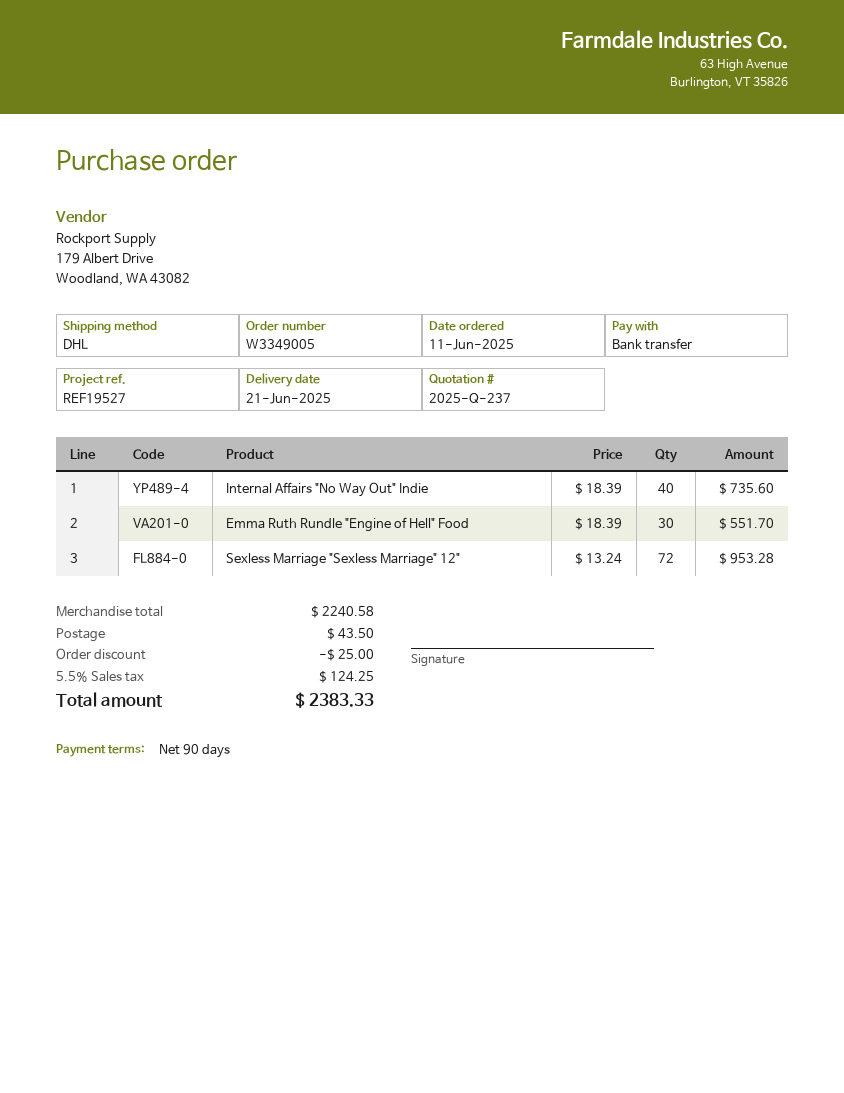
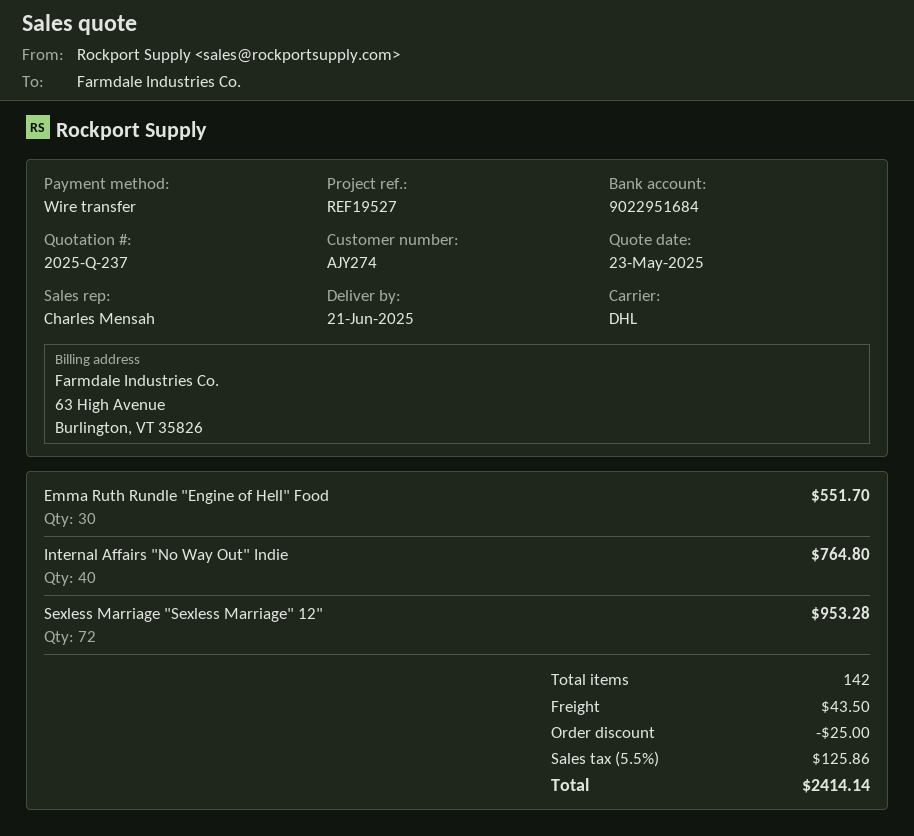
Internal Affairs "No Way Out" Indie: 40 for 735.60 -> 40 for 764.80
tax: 5.5% = 124.25 -> 5.5% = 125.86
total: 2383.33 -> 2414.14

